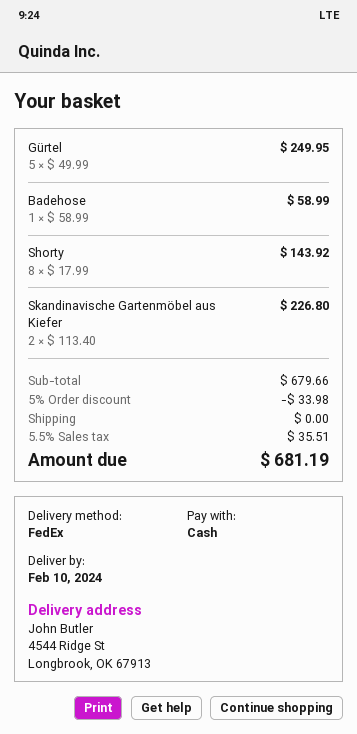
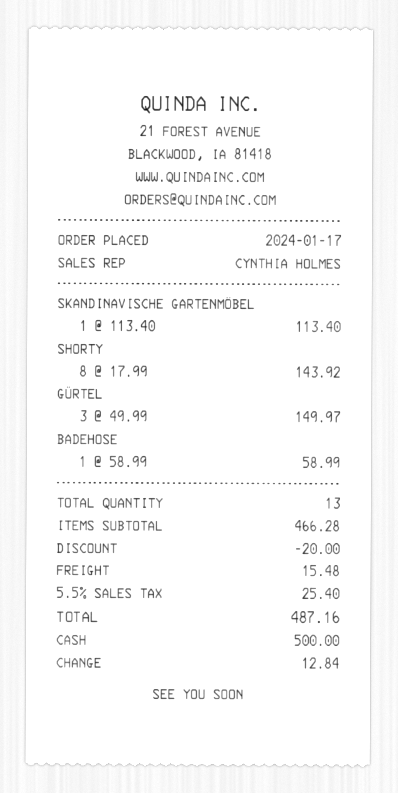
Gürtel: 5 x 49.99 = 249.95 -> 3 x 49.99 = 149.97
Skandinavische Gartenmöbel aus Kiefer: 2 x 113.40 = 226.80 -> 1 x 113.40 = 113.40
subtotal: 679.66 -> 466.28
discount: 33.98 -> 20.00
shipping: 0.00 -> 15.48
tax: 5.5% = 35.51 -> 5.5% = 25.40
total: 681.19 -> 487.16

